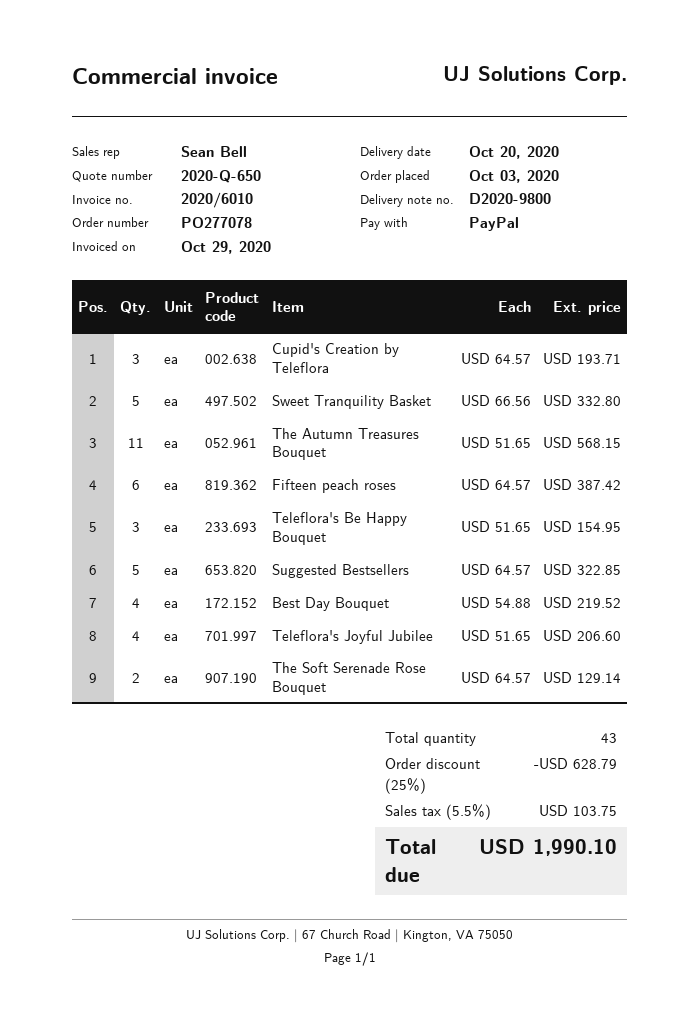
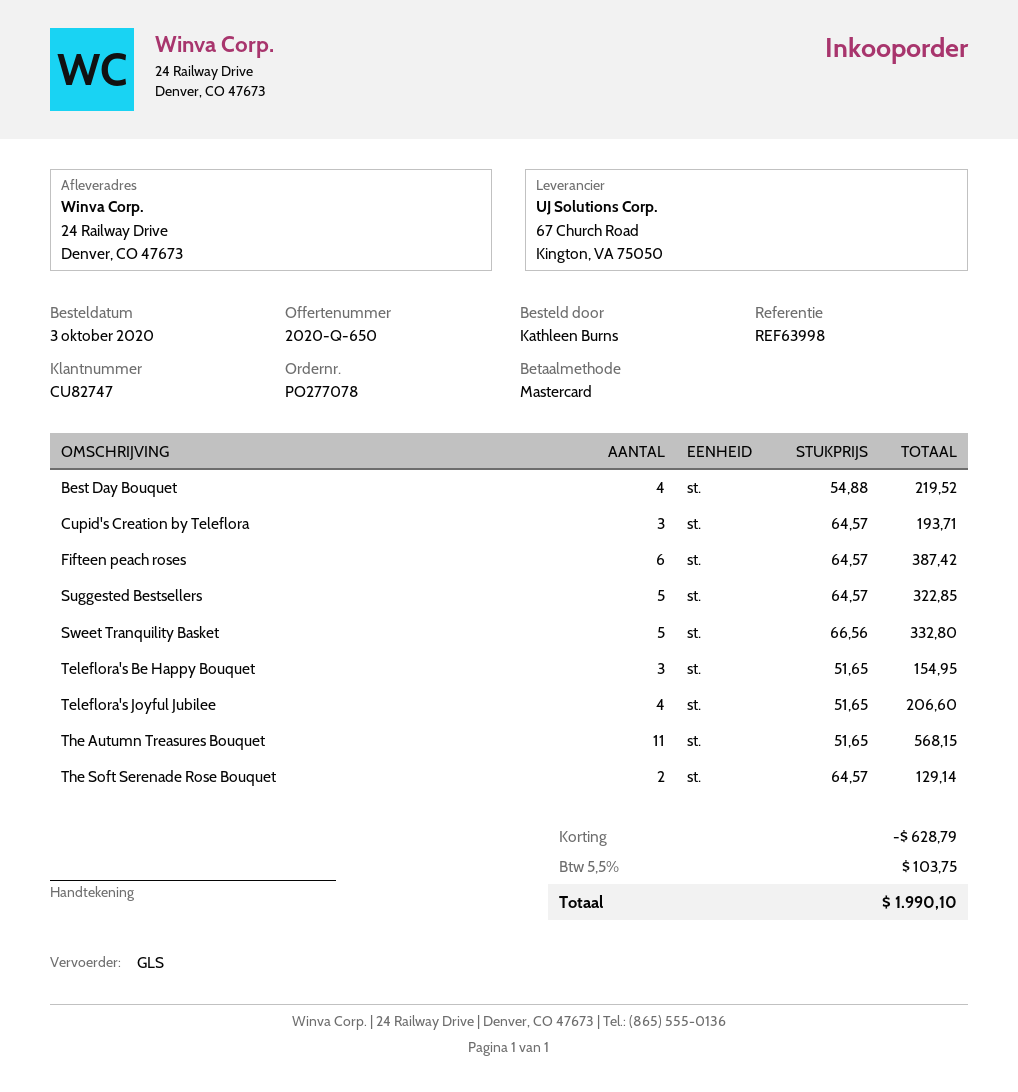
payment method: PayPal -> Mastercard

